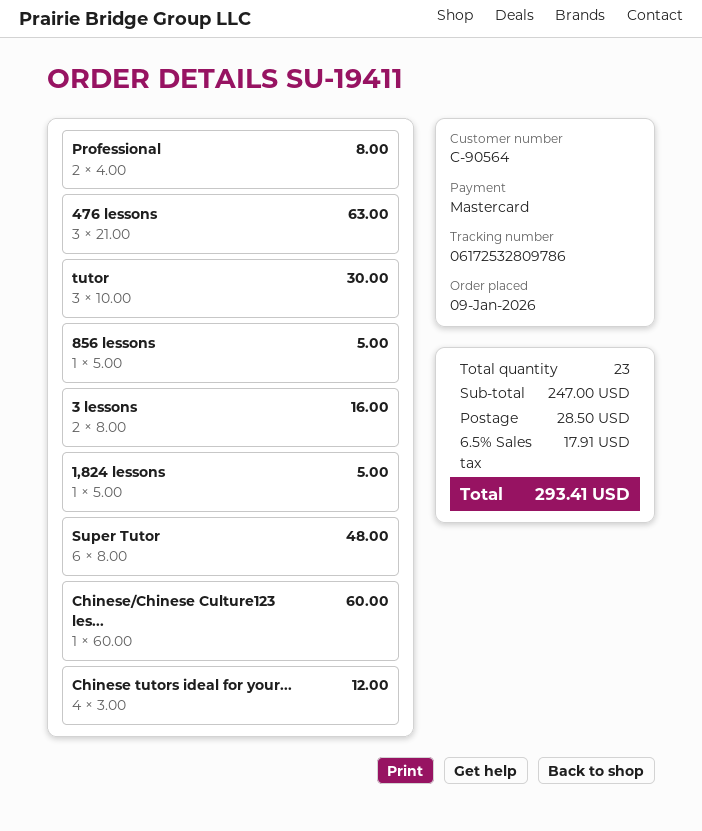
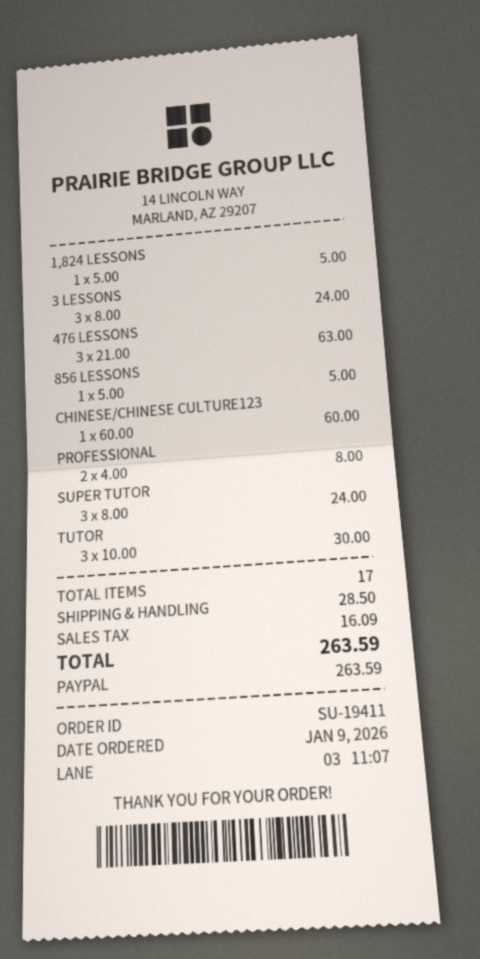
payment method: Mastercard -> PayPal
3 lessons: 2 x 8.00 = 16.00 -> 3 x 8.00 = 24.00
Super Tutor: 6 x 8.00 = 48.00 -> 3 x 8.00 = 24.00
Chinese tutors ideal for your...: 4 x 3.00 = 12.00 -> none
total quantity: 23 -> 17
tax: 17.91 -> 16.09
total: 293.41 -> 263.59

